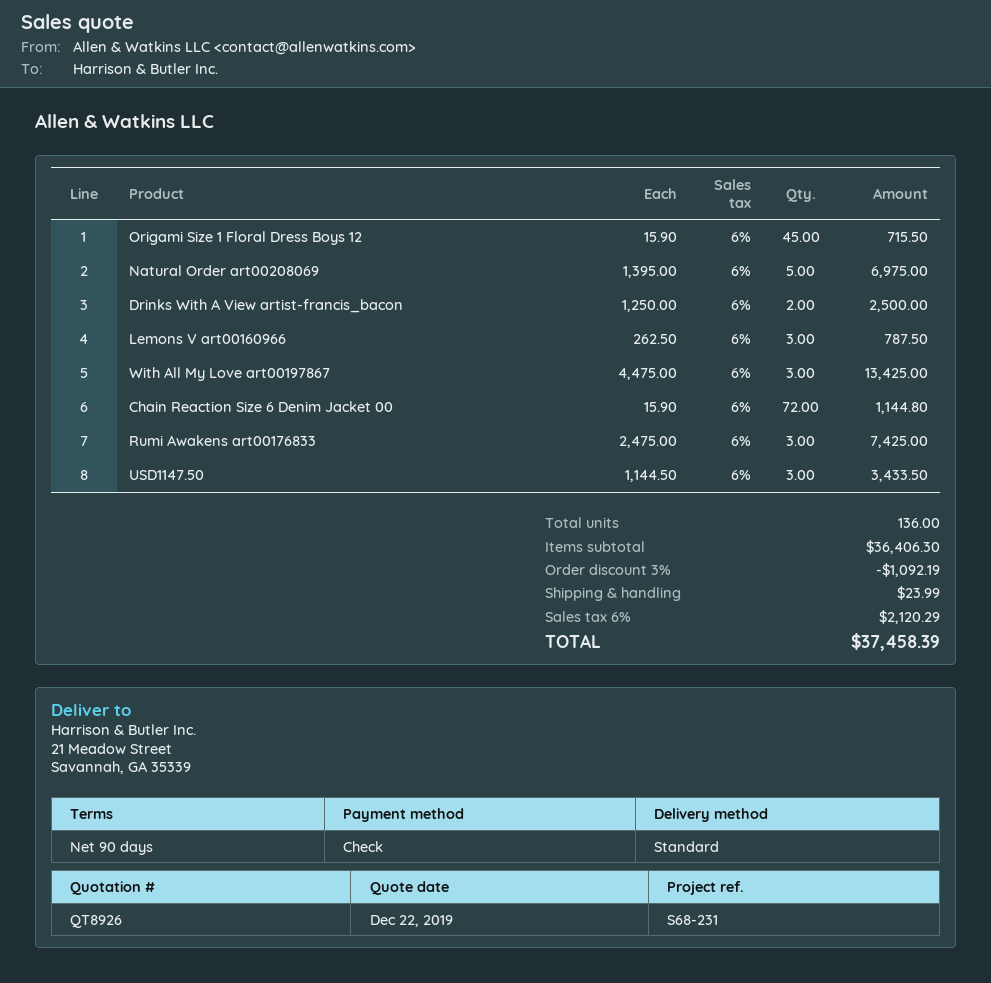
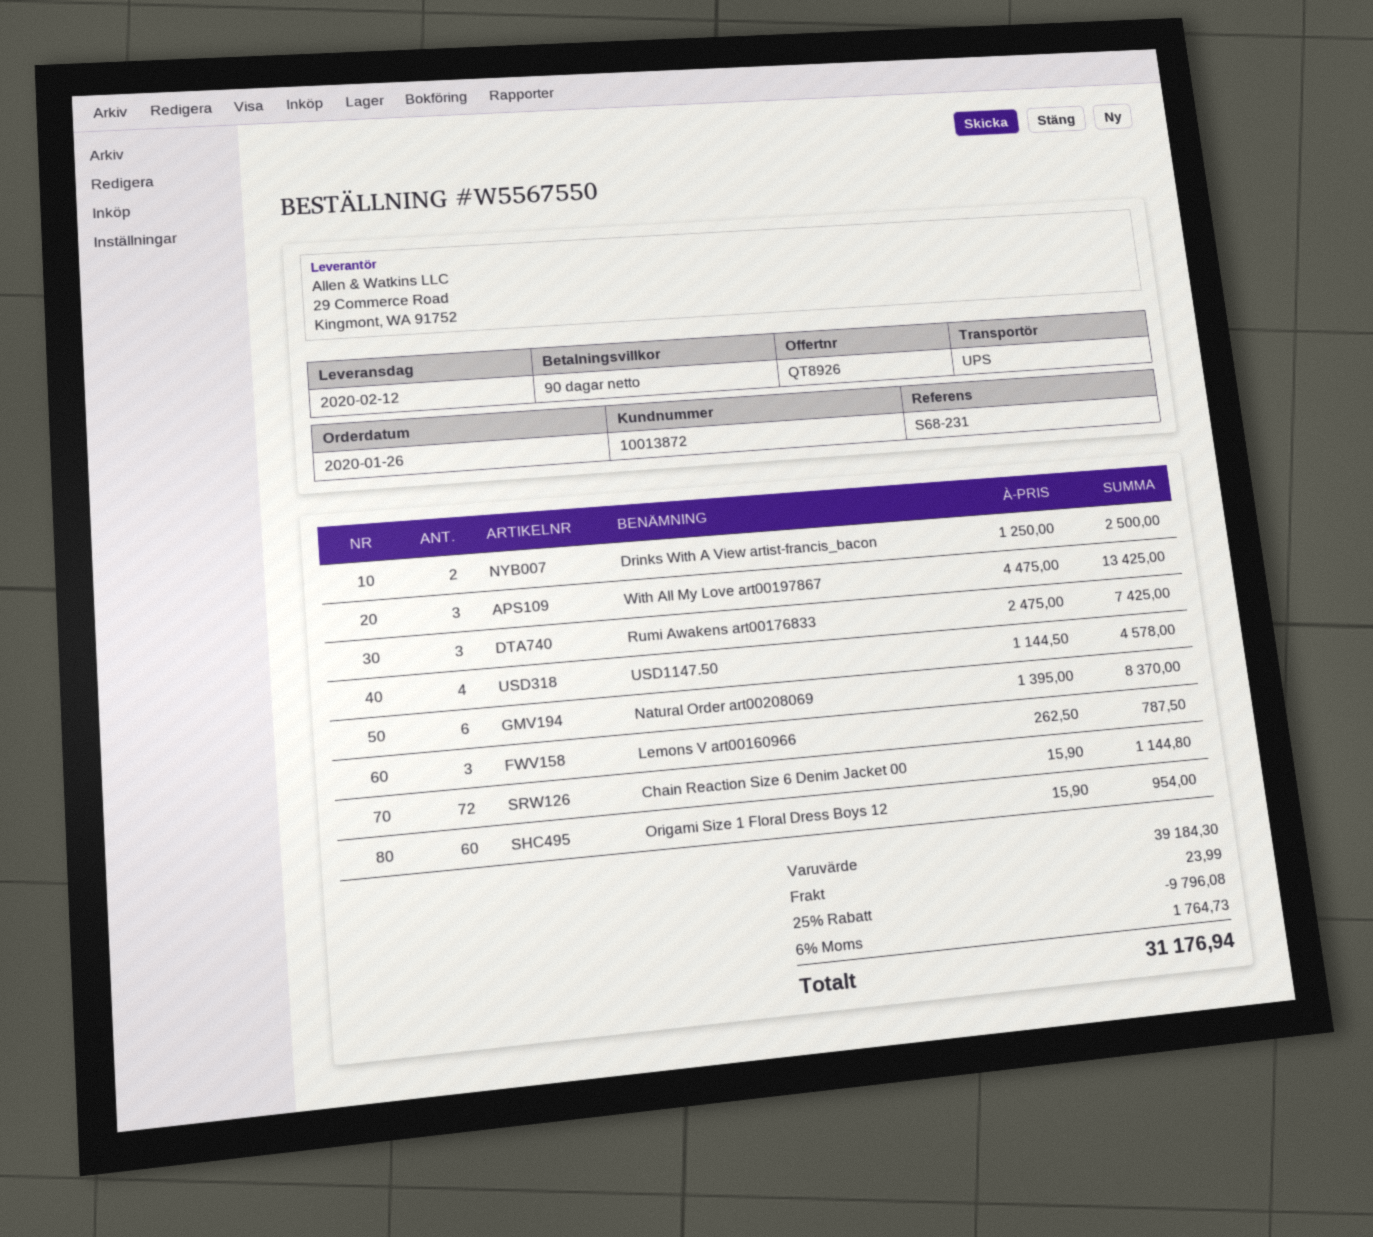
shipping method: standard -> UPS
Origami Size 1 Floral Dress Boys 12: 45 x 15.90 = 715.50 -> 60 x 15.90 = 954.00
Natural Order art00208069: 5 x 1395.00 = 6975.00 -> 6 x 1395.00 = 8370.00
USD1147.50: 3 x 1144.50 = 3433.50 -> 4 x 1144.50 = 4578.00
subtotal: 36406.30 -> 39184.30
discount: 3% = 1092.19 -> 25% = 9796.08
tax: 6% = 2120.29 -> 6% = 1764.73
total: 37458.39 -> 31176.94

